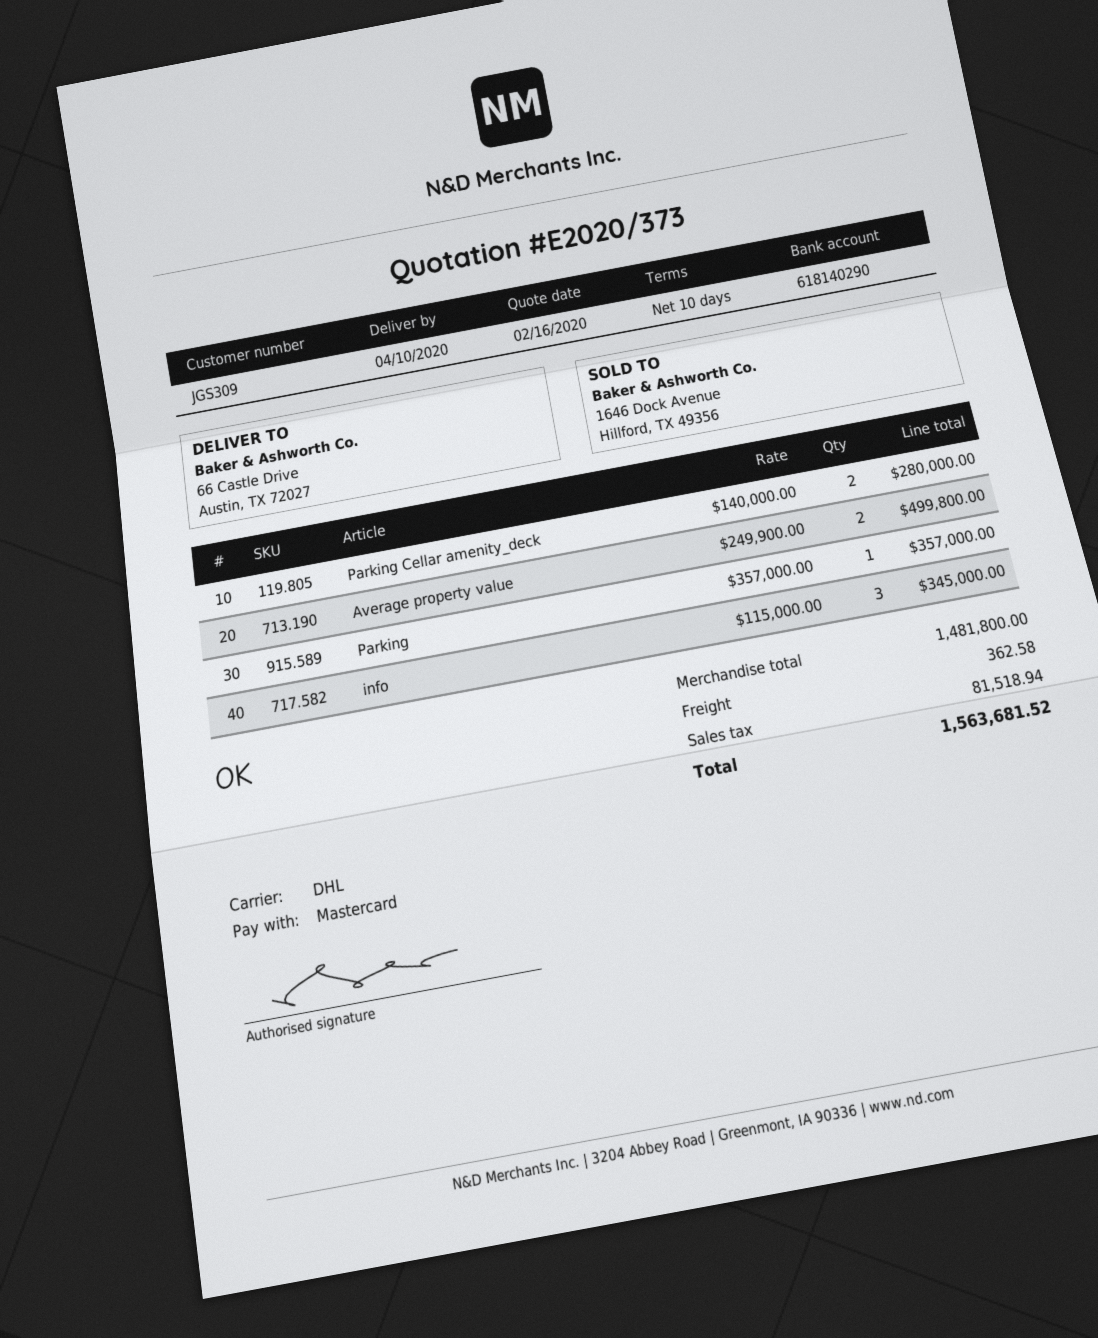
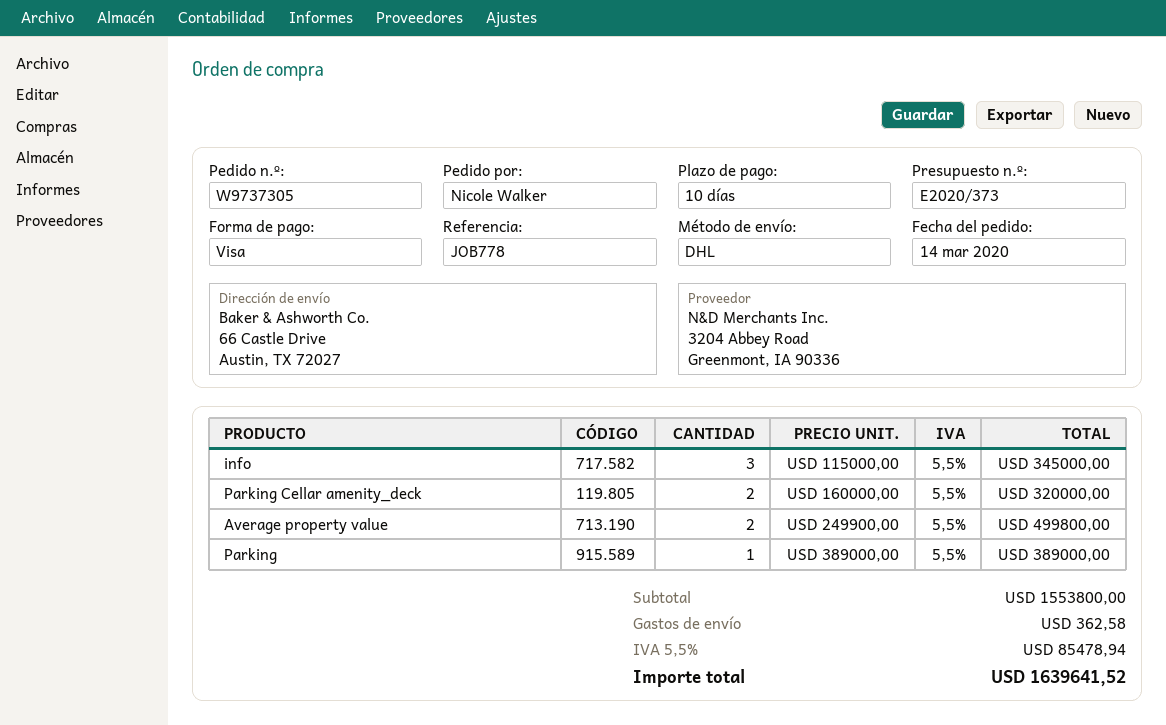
payment method: Mastercard -> Visa
Parking Cellar amenity_deck: 2 x 140000.00 = 280000.00 -> 2 x 160000.00 = 320000.00
Parking: 1 x 357000.00 = 357000.00 -> 1 x 389000.00 = 389000.00
subtotal: 1481800.00 -> 1553800.00
tax: 81518.94 -> 85478.94
total: 1563681.52 -> 1639641.52

